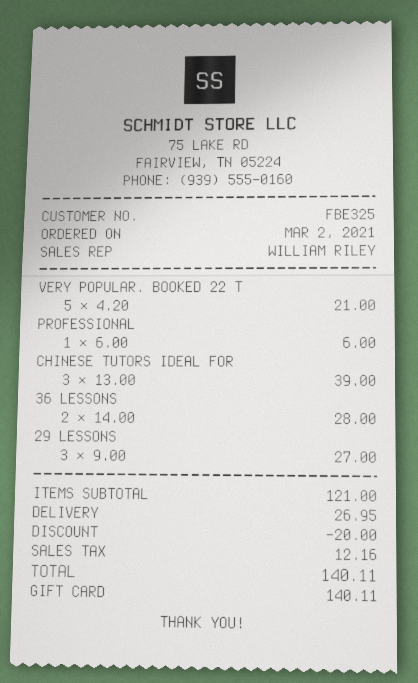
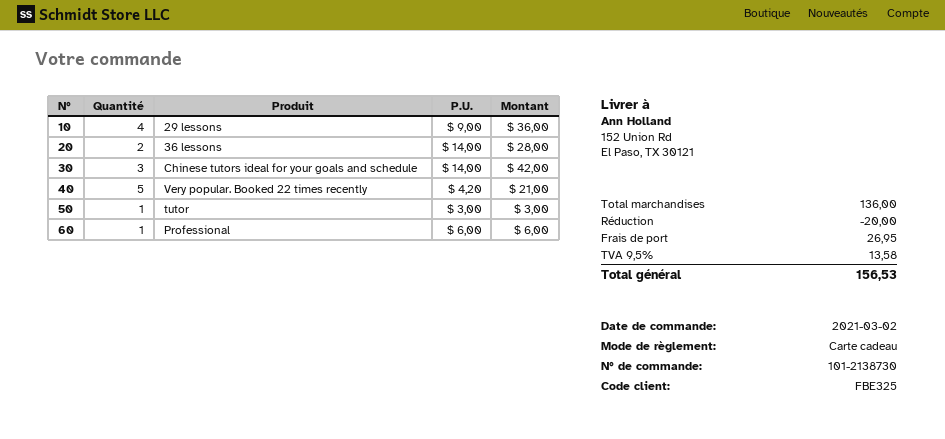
CHINESE TUTORS IDEAL FOR: 3 x 13.00 = 39.00 -> 3 x 14.00 = 42.00
29 LESSONS: 3 x 9.00 = 27.00 -> 4 x 9.00 = 36.00
tutor: none -> 1 x 3.00 = 3.00
subtotal: 121.00 -> 136.00
tax: 12.16 -> 13.58
total: 140.11 -> 156.53

